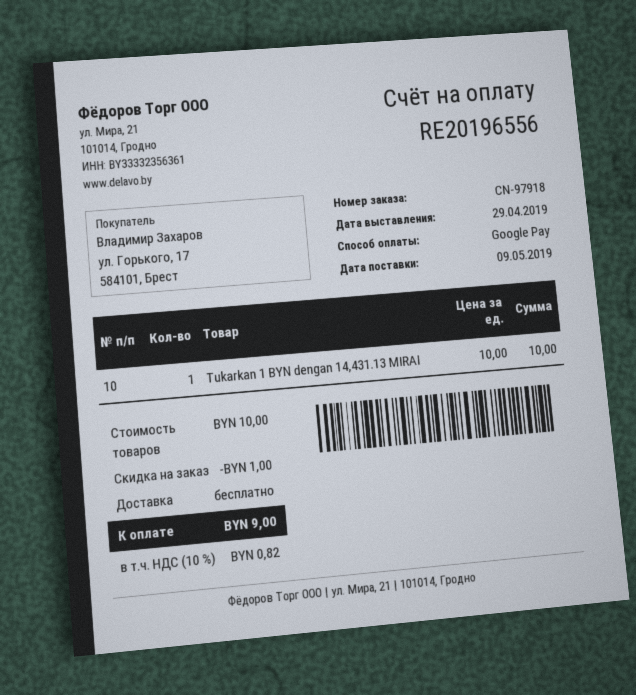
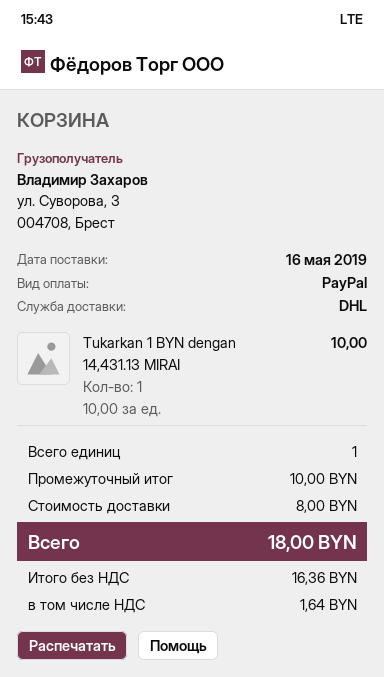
delivery date: 2019-05-09 -> 2019-05-16
payment method: Google Pay -> PayPal
discount: 1.00 -> none
shipping: 0.00 -> 8.00
tax: 0.82 -> 1.64
total: 9.00 -> 18.00

